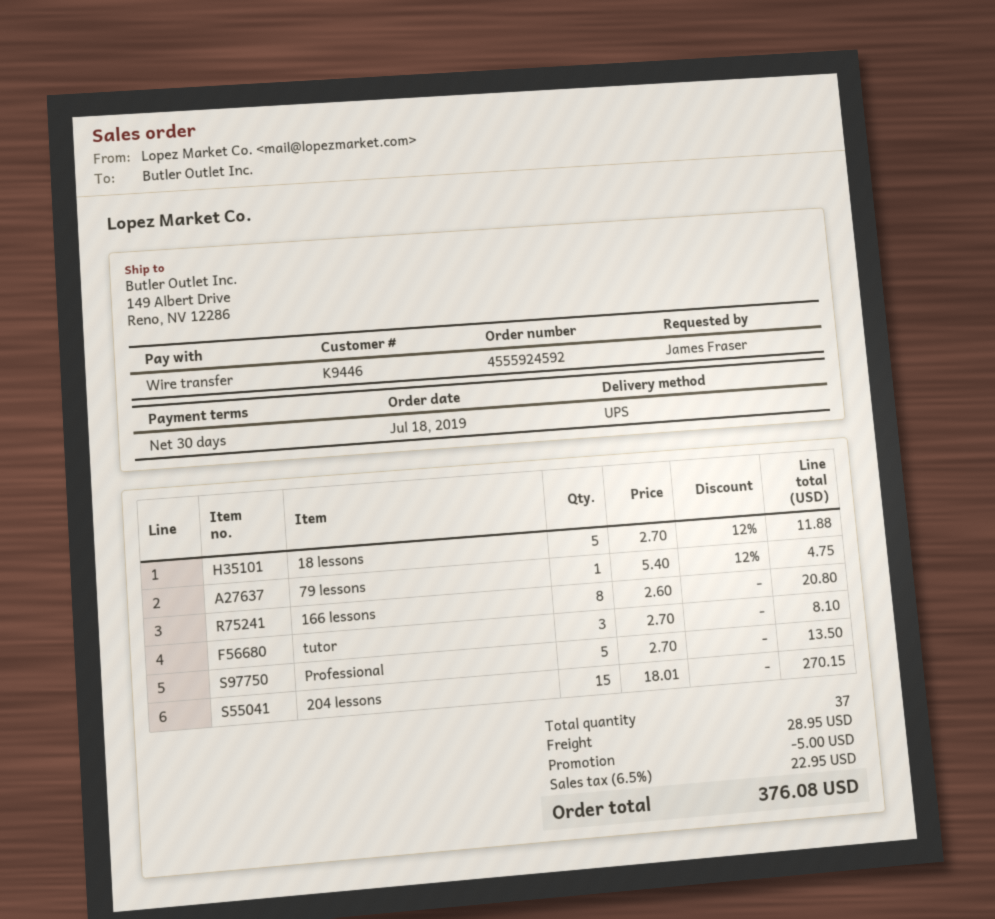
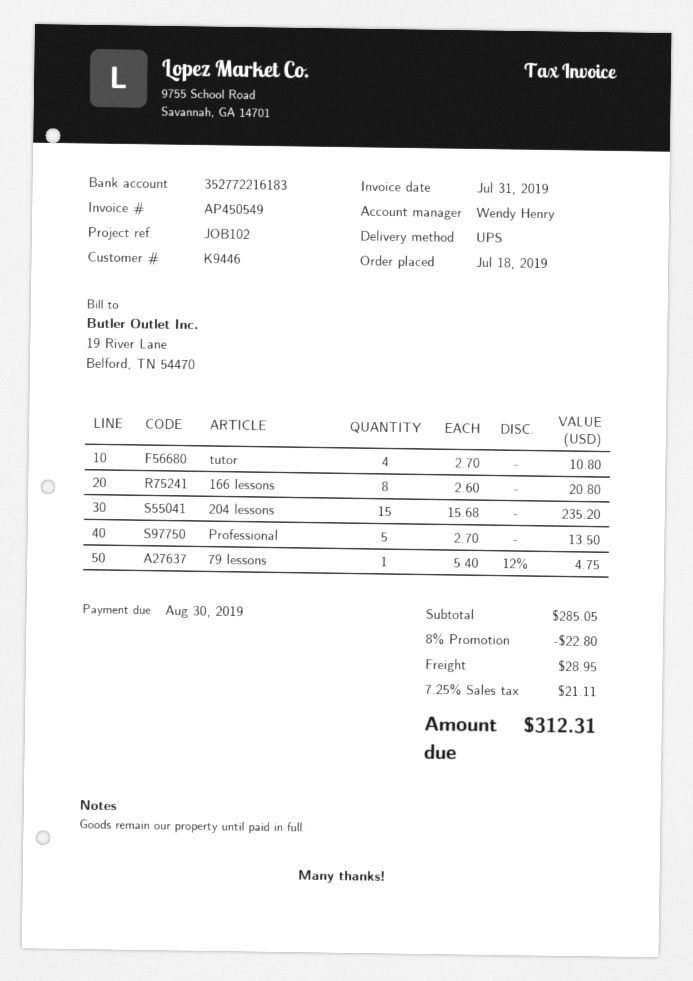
18 lessons: 5 x 2.70 - 12% = 11.88 -> none
tutor: 3 x 2.70 = 8.10 -> 4 x 2.70 = 10.80
204 lessons: 15 x 18.01 = 270.15 -> 15 x 15.68 = 235.20
discount: 5.00 -> 22.80
tax: 6.5% = 22.95 -> 7.25% = 21.11
total: 376.08 -> 312.31

